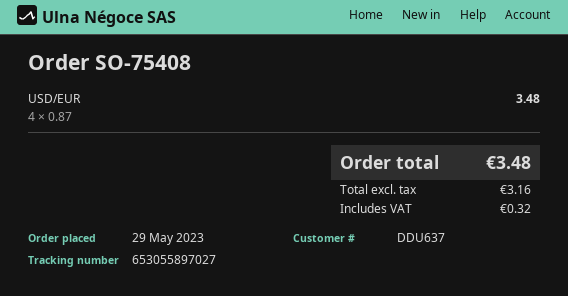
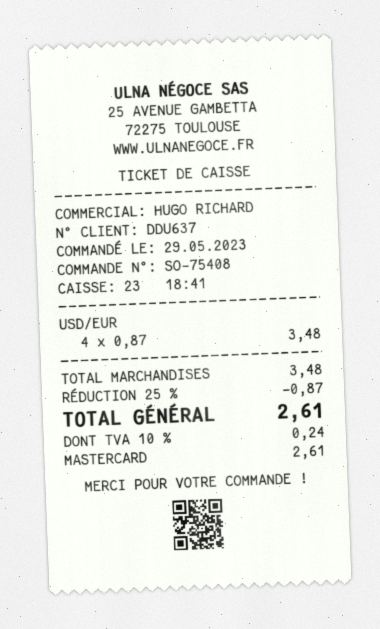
discount: none -> 25% = 0.87
tax: 0.32 -> 0.24
total: 3.48 -> 2.61

